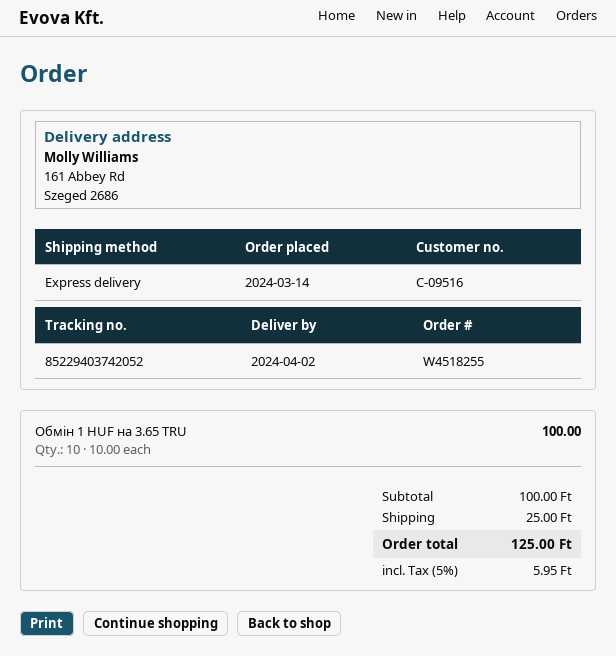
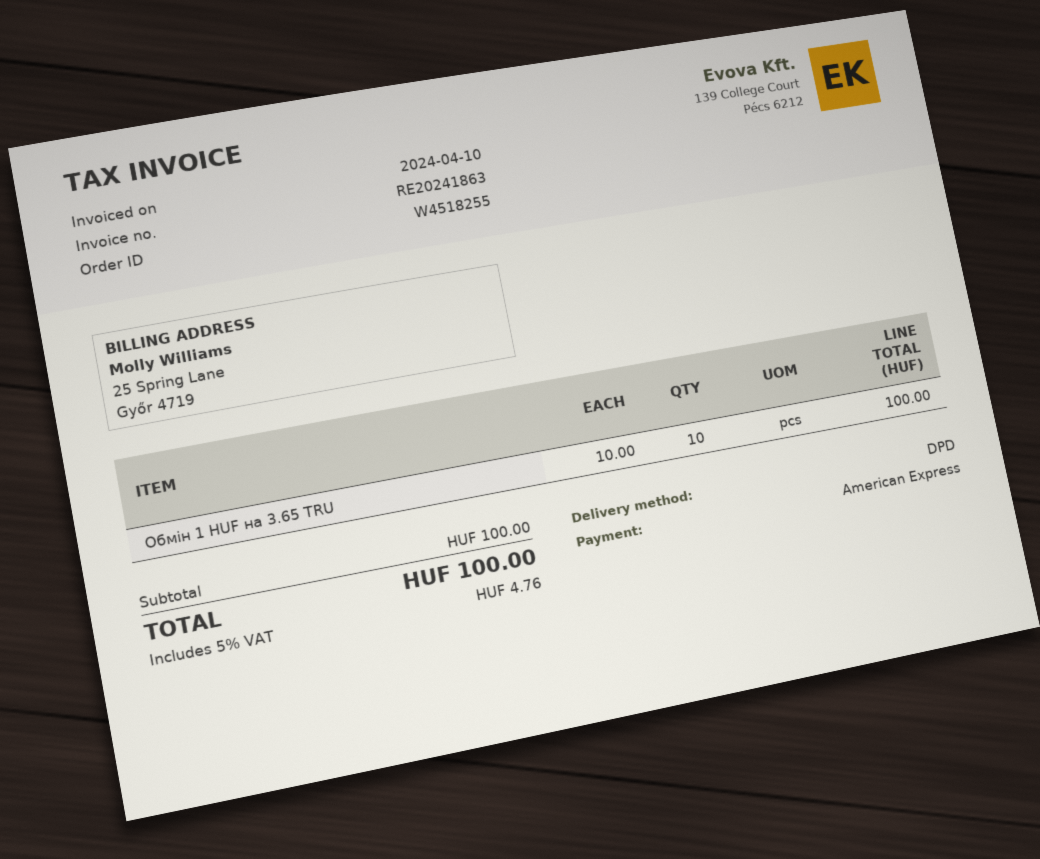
shipping method: express -> DPD
shipping: 25.00 -> none
tax: 5% = 5.95 -> 5% = 4.76
total: 125.00 -> 100.00

